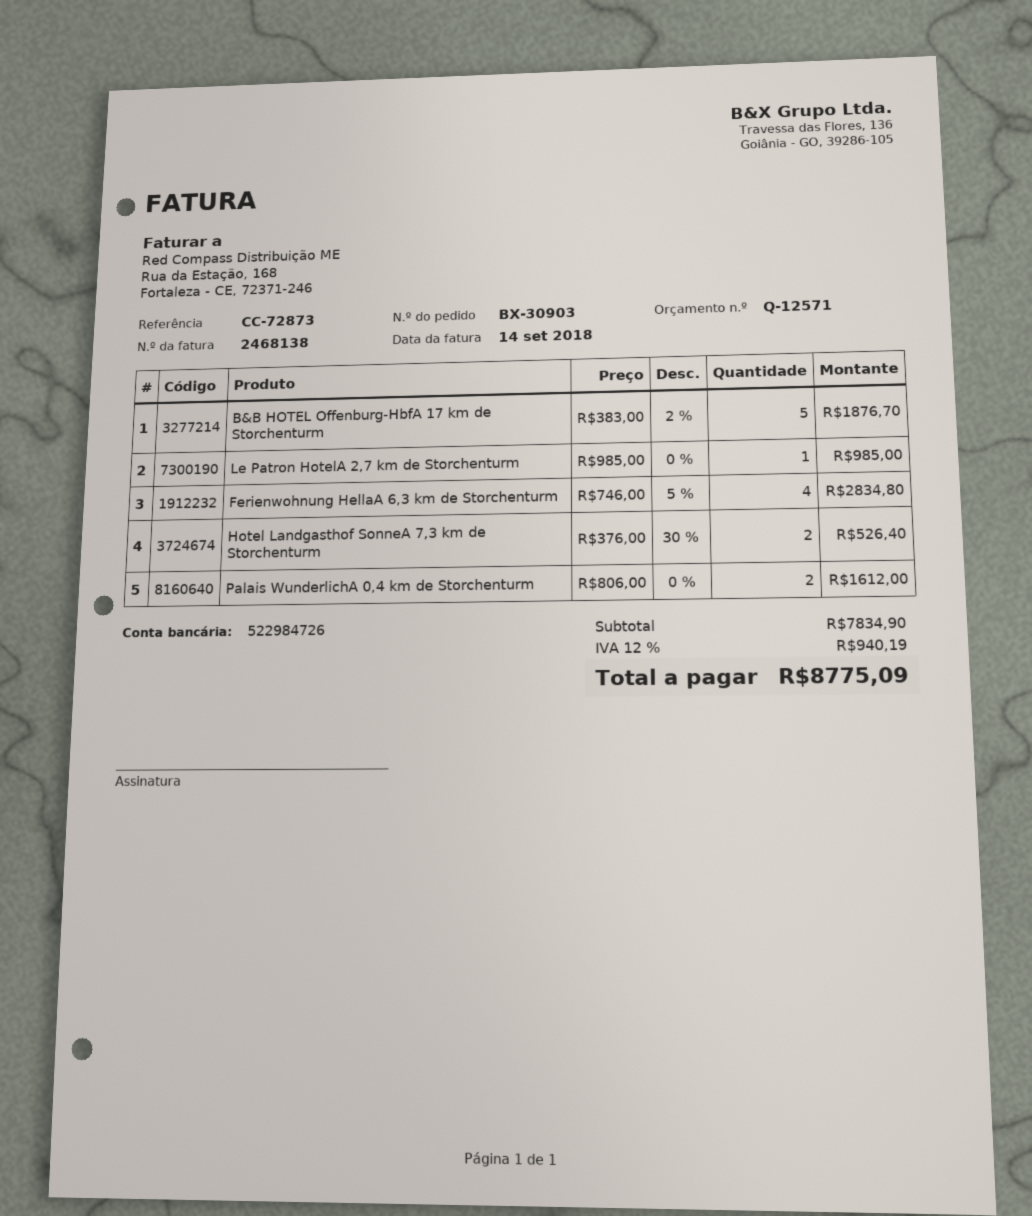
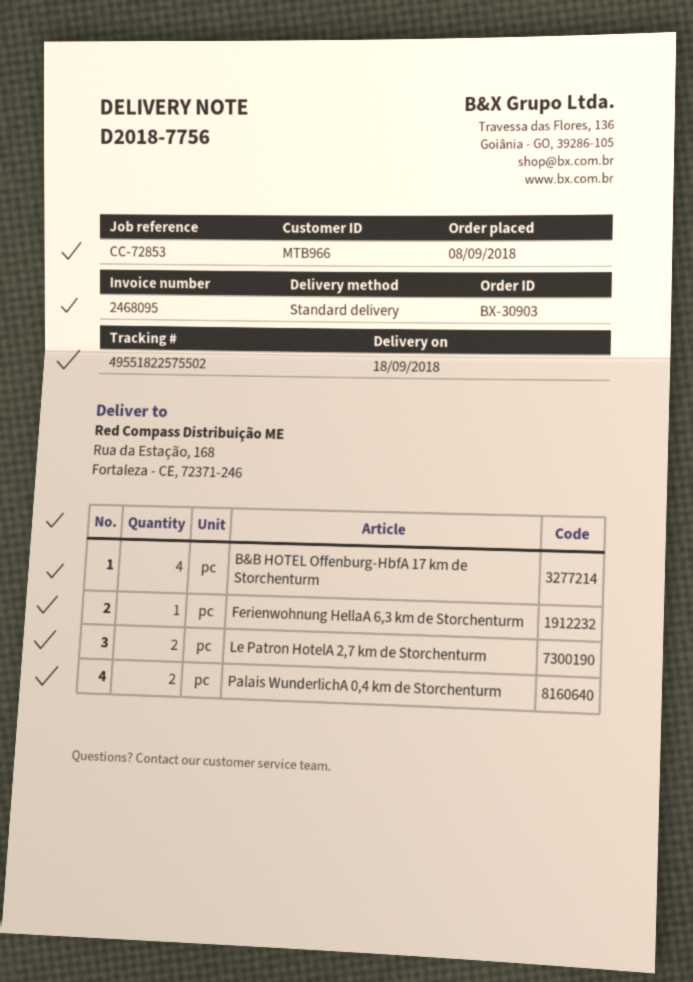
invoice number: 2468138 -> 2468095
reference: CC-72873 -> CC-72853
B&B HOTEL Offenburg-HbfA 17 km de Storchenturm: 5 -> 4
Le Patron HotelA 2,7 km de Storchenturm: 1 -> 2
Ferienwohnung HellaA 6,3 km de Storchenturm: 4 -> 1
Hotel Landgasthof SonneA 7,3 km de Storchenturm: 2 -> none

